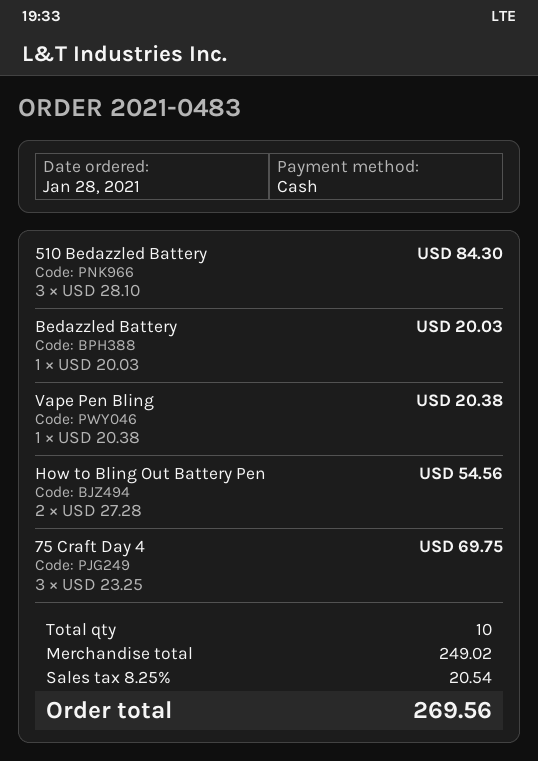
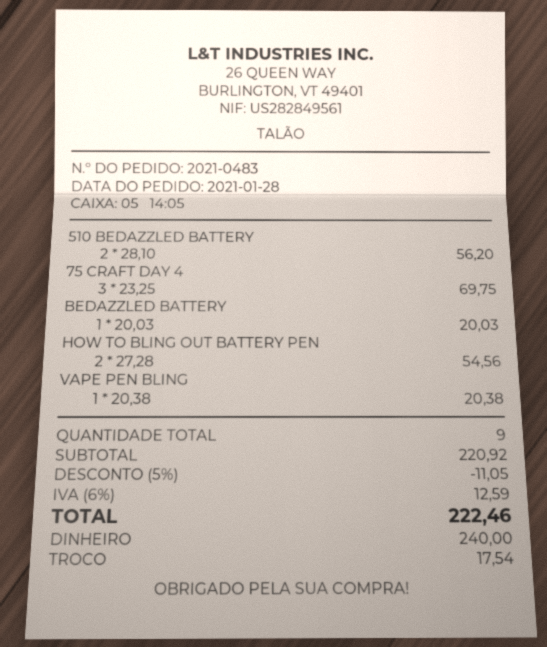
510 Bedazzled Battery: 3 x 28.10 = 84.30 -> 2 x 28.10 = 56.20
total quantity: 10 -> 9
subtotal: 249.02 -> 220.92
discount: none -> 5% = 11.05
tax: 8.25% = 20.54 -> 6% = 12.59
total: 269.56 -> 222.46

